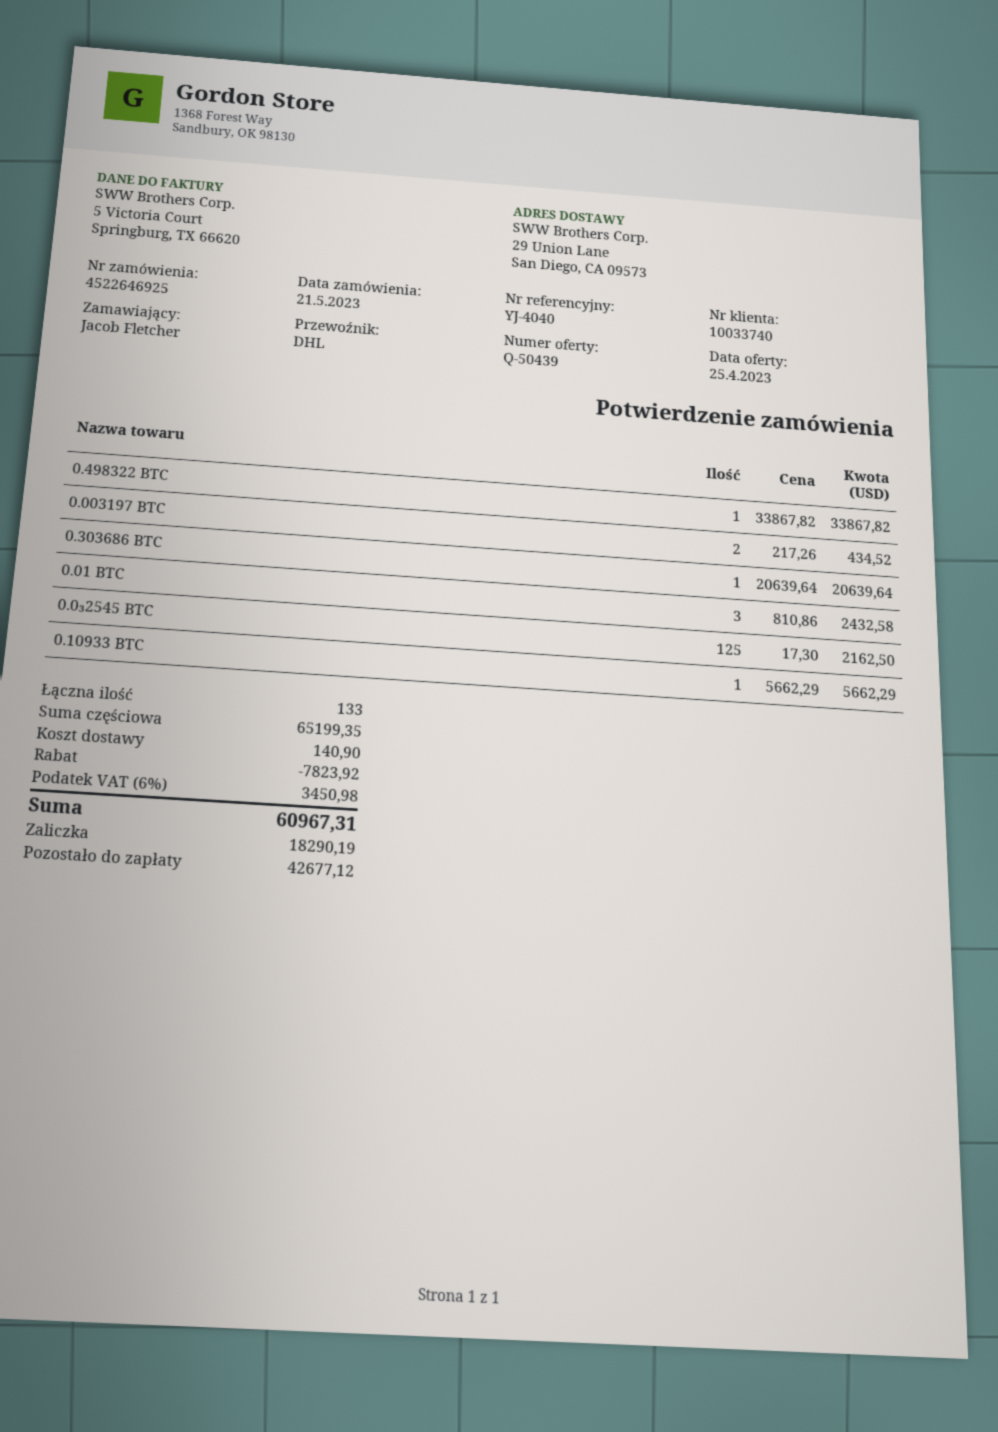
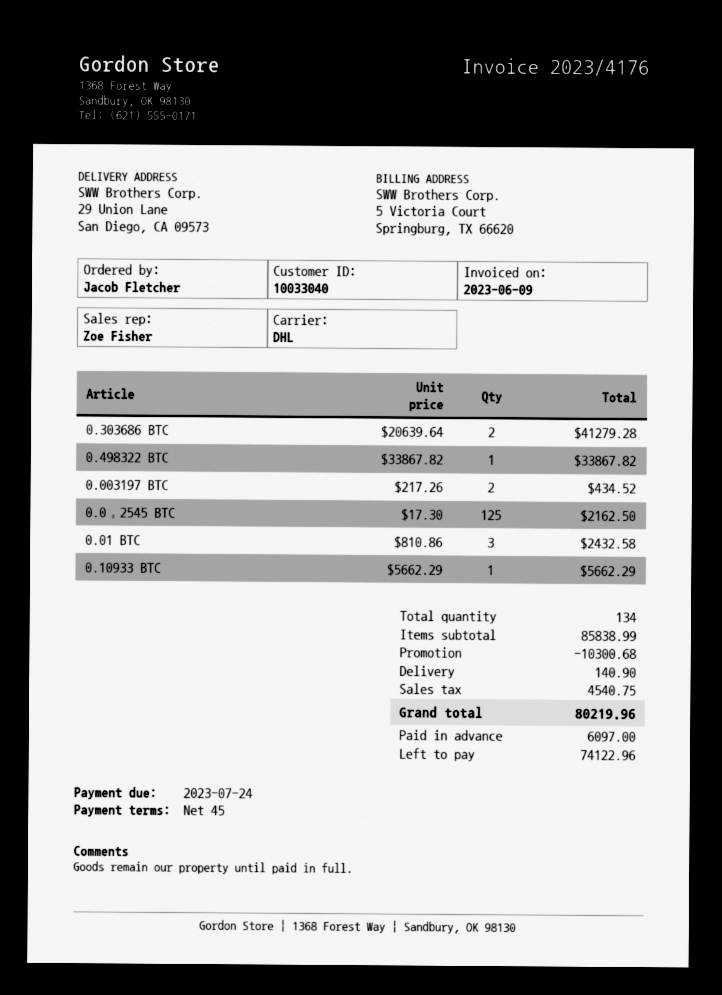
customer number: 10033740 -> 10033040
0.303686 BTC: 1 x 20639.64 = 20639.64 -> 2 x 20639.64 = 41279.28
total quantity: 133 -> 134
subtotal: 65199.35 -> 85838.99
discount: 7823.92 -> 10300.68
tax: 3450.98 -> 4540.75
total: 60967.31 -> 80219.96
deposit: 18290.19 -> 6097.00
balance: 42677.12 -> 74122.96

